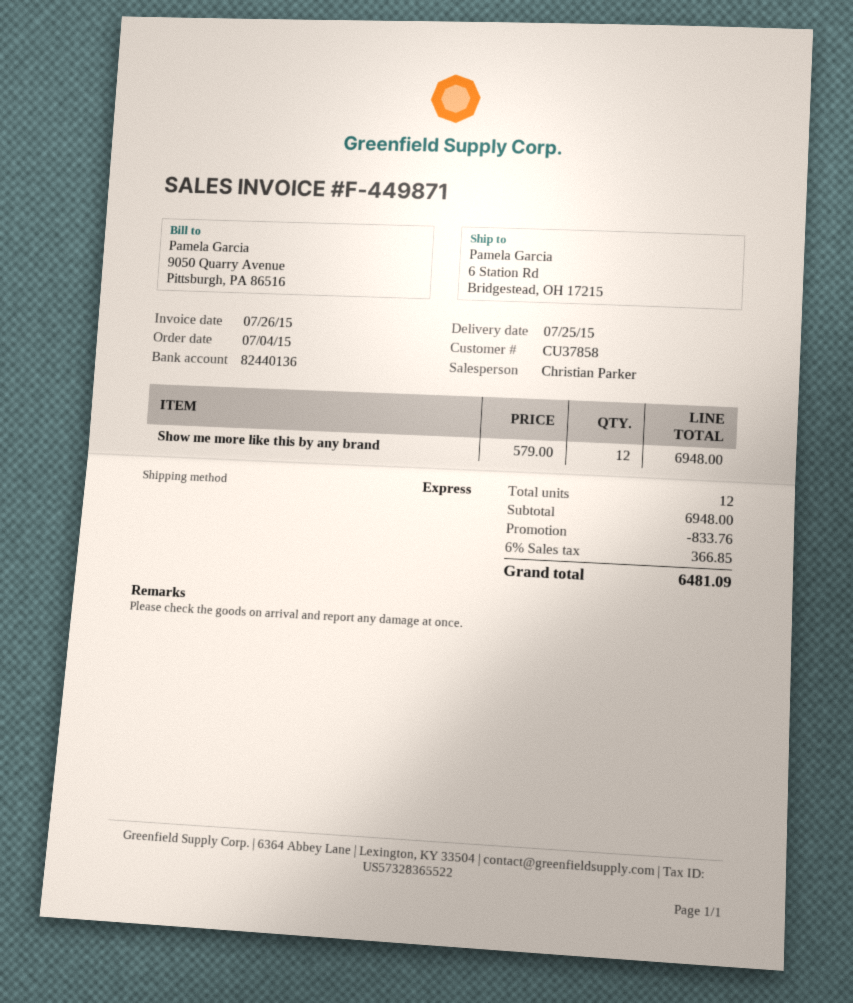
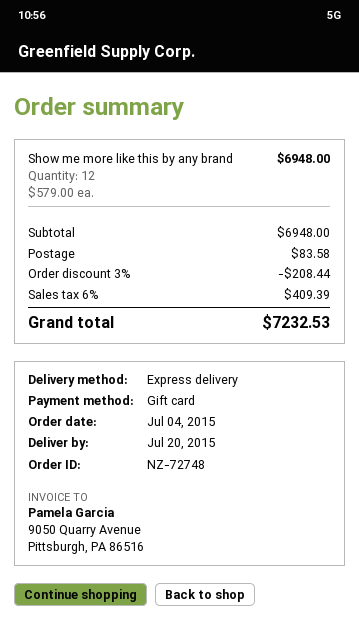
delivery date: 2015-07-25 -> 2015-07-20
discount: 833.76 -> 208.44
shipping: none -> 83.58
tax: 6% = 366.85 -> 6% = 409.39
total: 6481.09 -> 7232.53

